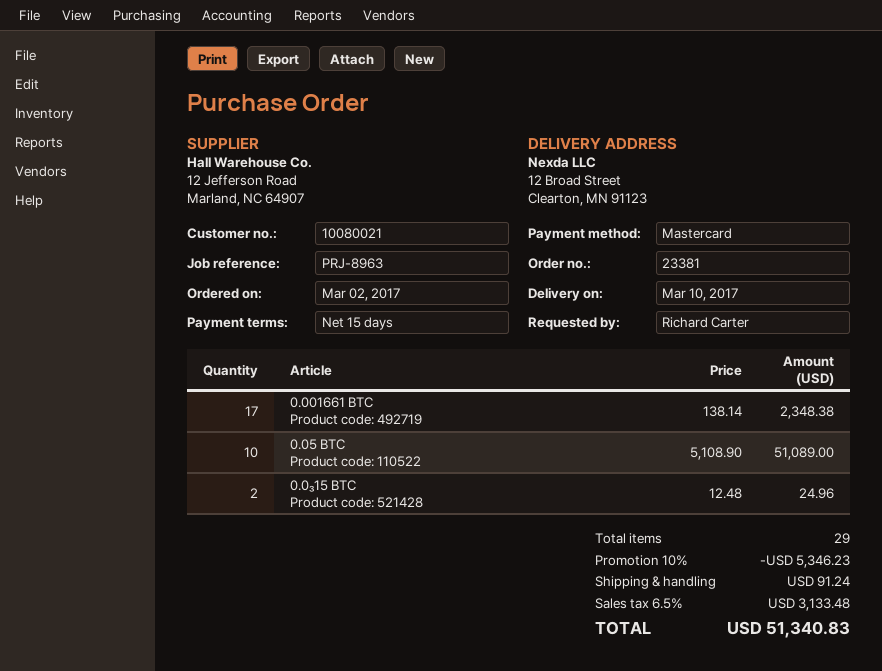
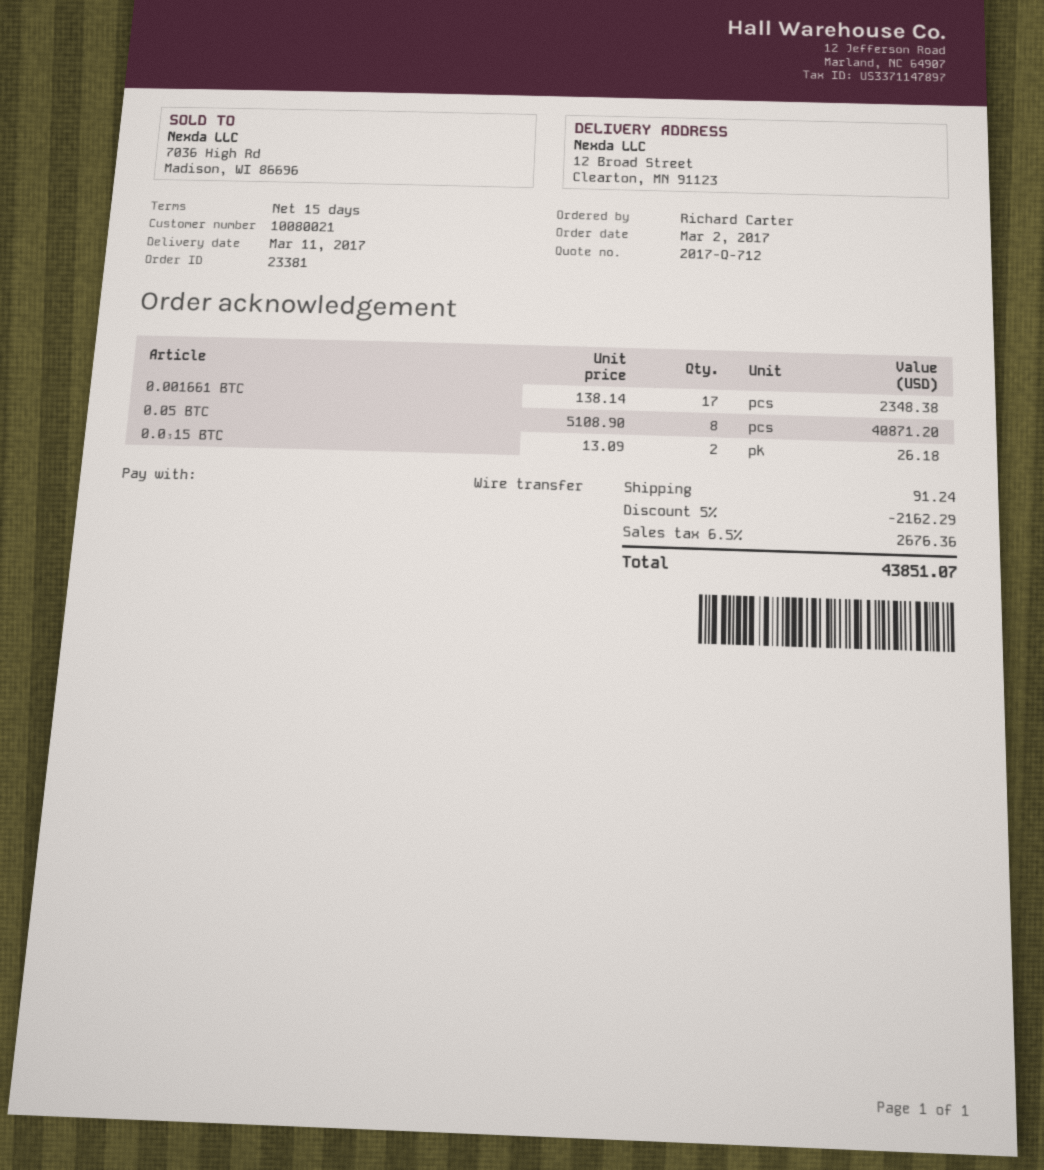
delivery date: 2017-03-10 -> 2017-03-11
payment method: Mastercard -> bank transfer
0.05 BTC: 10 x 5108.90 = 51089.00 -> 8 x 5108.90 = 40871.20
0.0₃15 BTC: 2 x 12.48 = 24.96 -> 2 x 13.09 = 26.18
discount: 10% = 5346.23 -> 5% = 2162.29
tax: 6.5% = 3133.48 -> 6.5% = 2676.36
total: 51340.83 -> 43851.07

